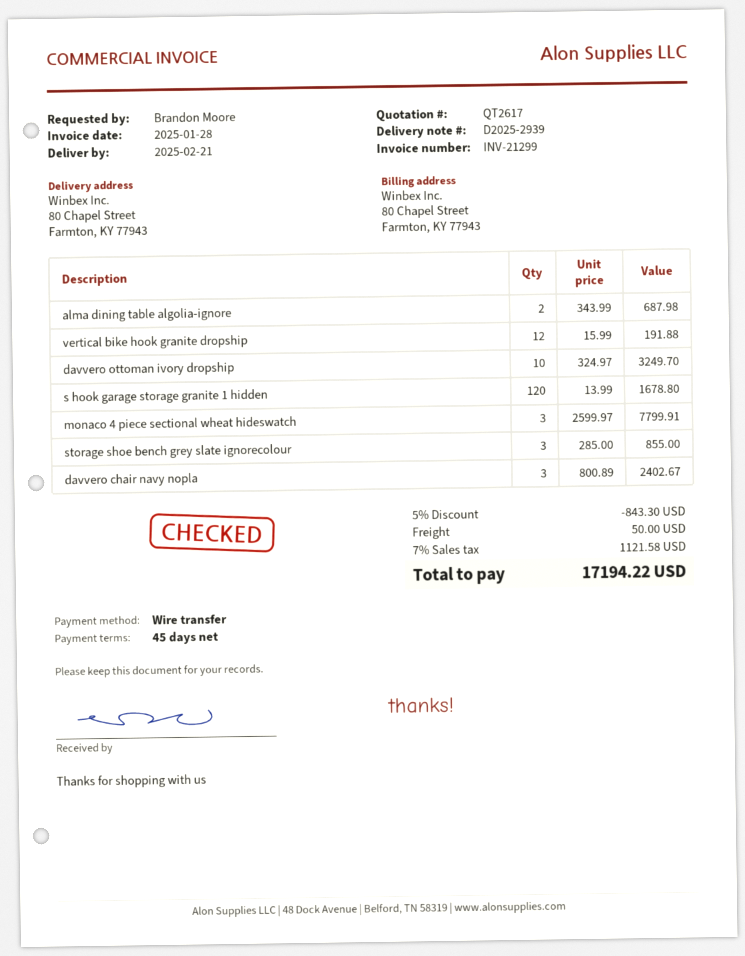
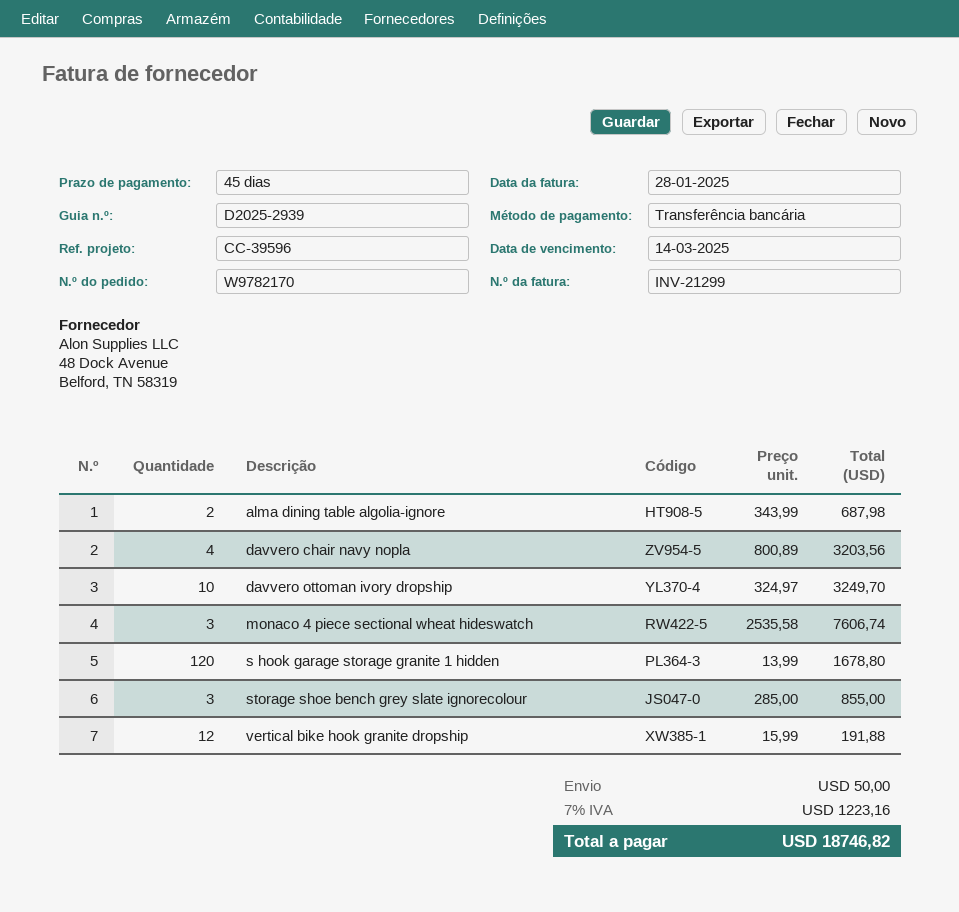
monaco 4 piece sectional wheat hideswatch: 3 x 2599.97 = 7799.91 -> 3 x 2535.58 = 7606.74
davvero chair navy nopla: 3 x 800.89 = 2402.67 -> 4 x 800.89 = 3203.56
discount: 5% = 843.30 -> none
tax: 7% = 1121.58 -> 7% = 1223.16
total: 17194.22 -> 18746.82

